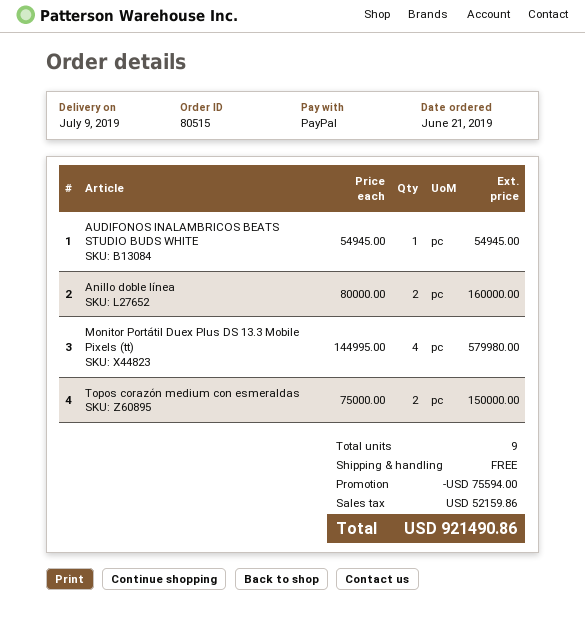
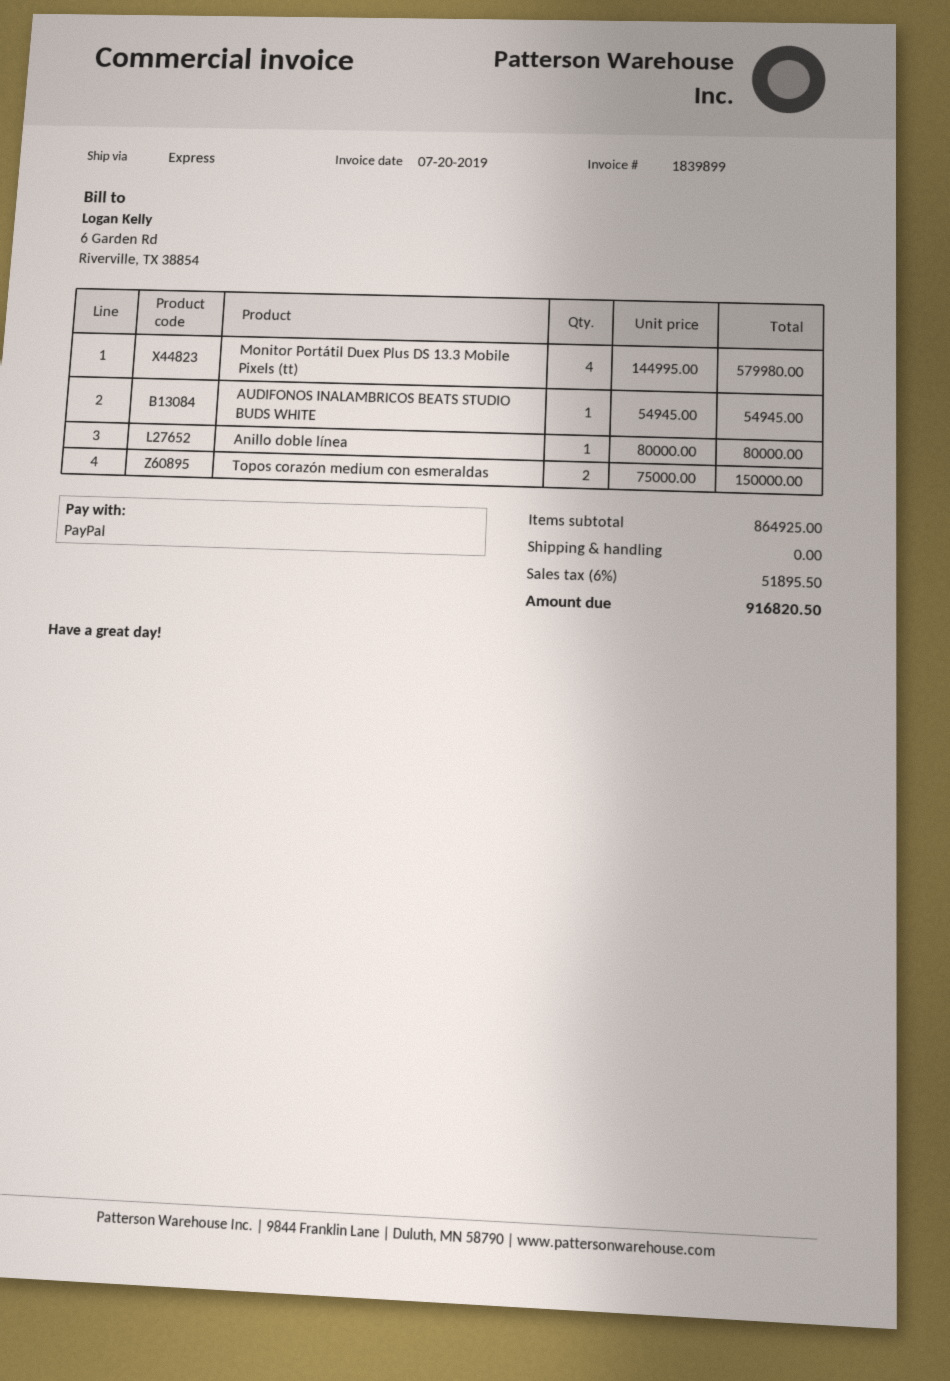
Anillo doble línea: 2 x 80000.00 = 160000.00 -> 1 x 80000.00 = 80000.00
discount: 75594.00 -> none
tax: 52159.86 -> 51895.50
total: 921490.86 -> 916820.50

